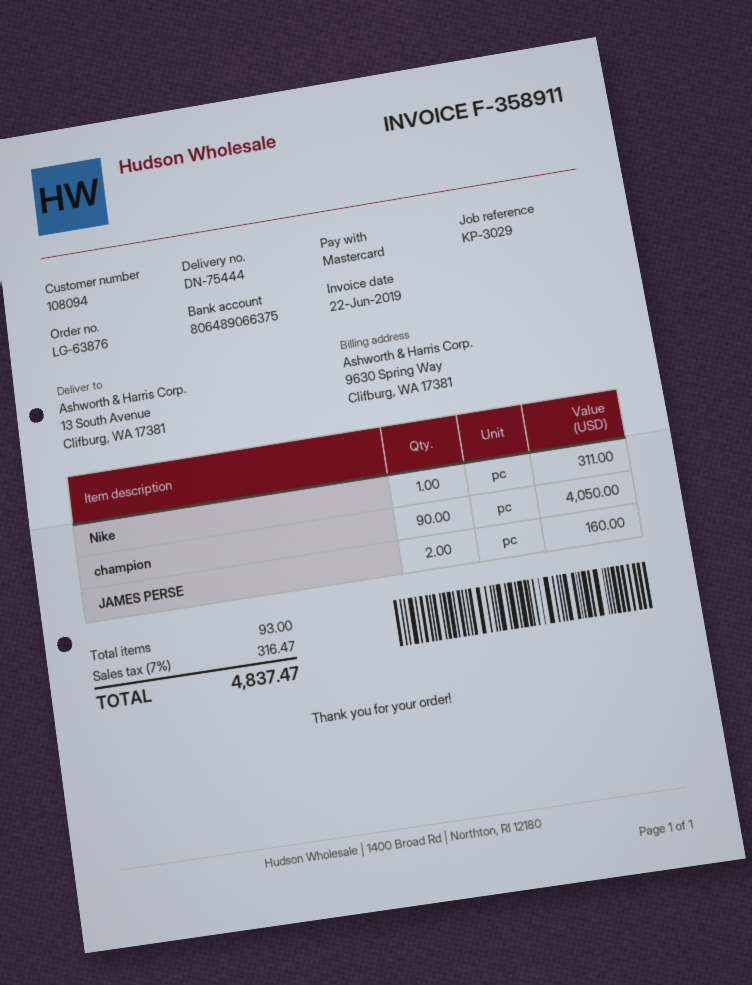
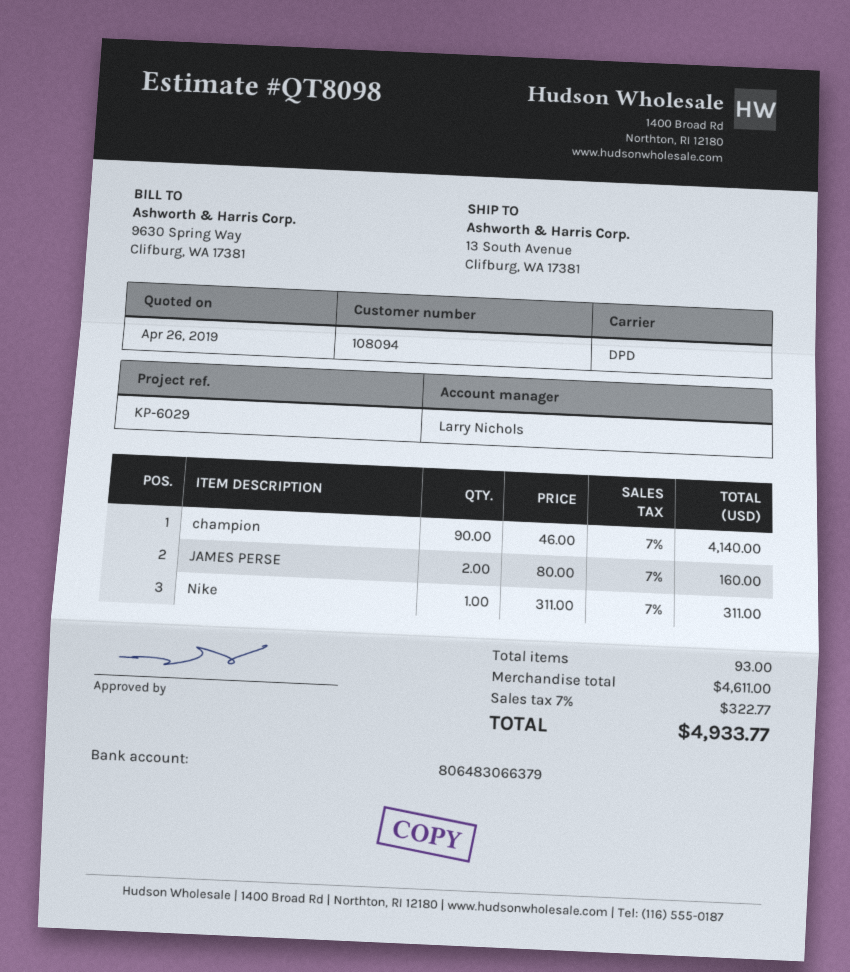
reference: KP-3029 -> KP-6029
bank account: 806489066375 -> 806483066379
champion: 90 for 4050.00 -> 90 for 4140.00
tax: 7% = 316.47 -> 7% = 322.77
total: 4837.47 -> 4933.77

